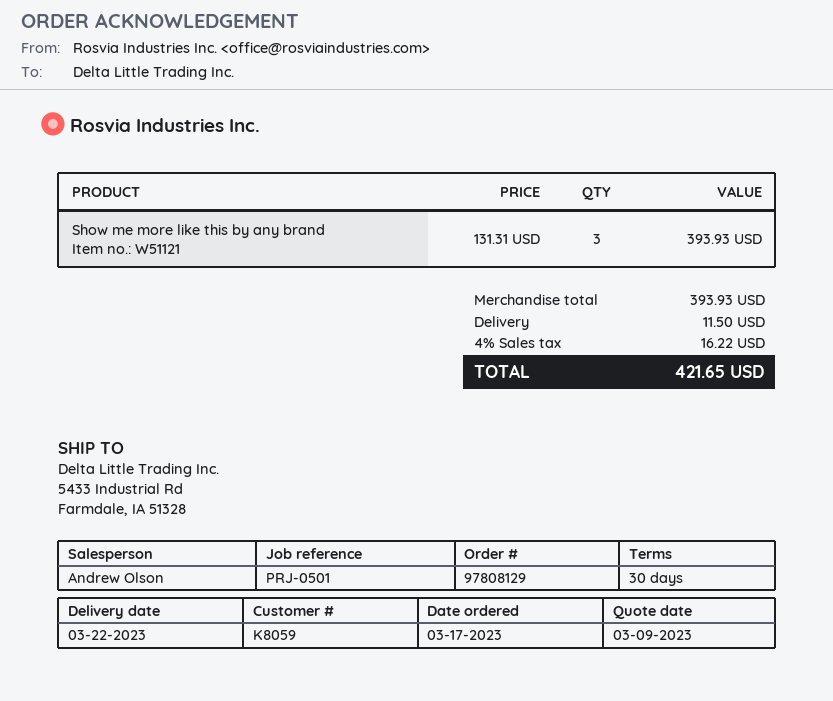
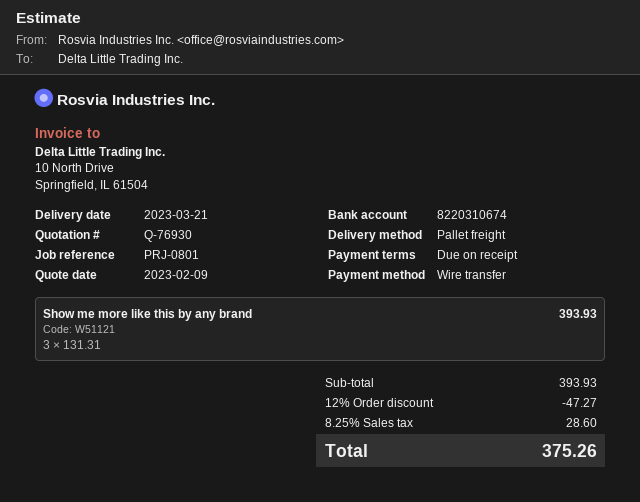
quote date: 2023-03-09 -> 2023-02-09
delivery date: 2023-03-22 -> 2023-03-21
payment terms: 30 days -> on receipt
reference: PRJ-0501 -> PRJ-0801
discount: none -> 12% = 47.27
shipping: 11.50 -> none
tax: 4% = 16.22 -> 8.25% = 28.60
total: 421.65 -> 375.26

